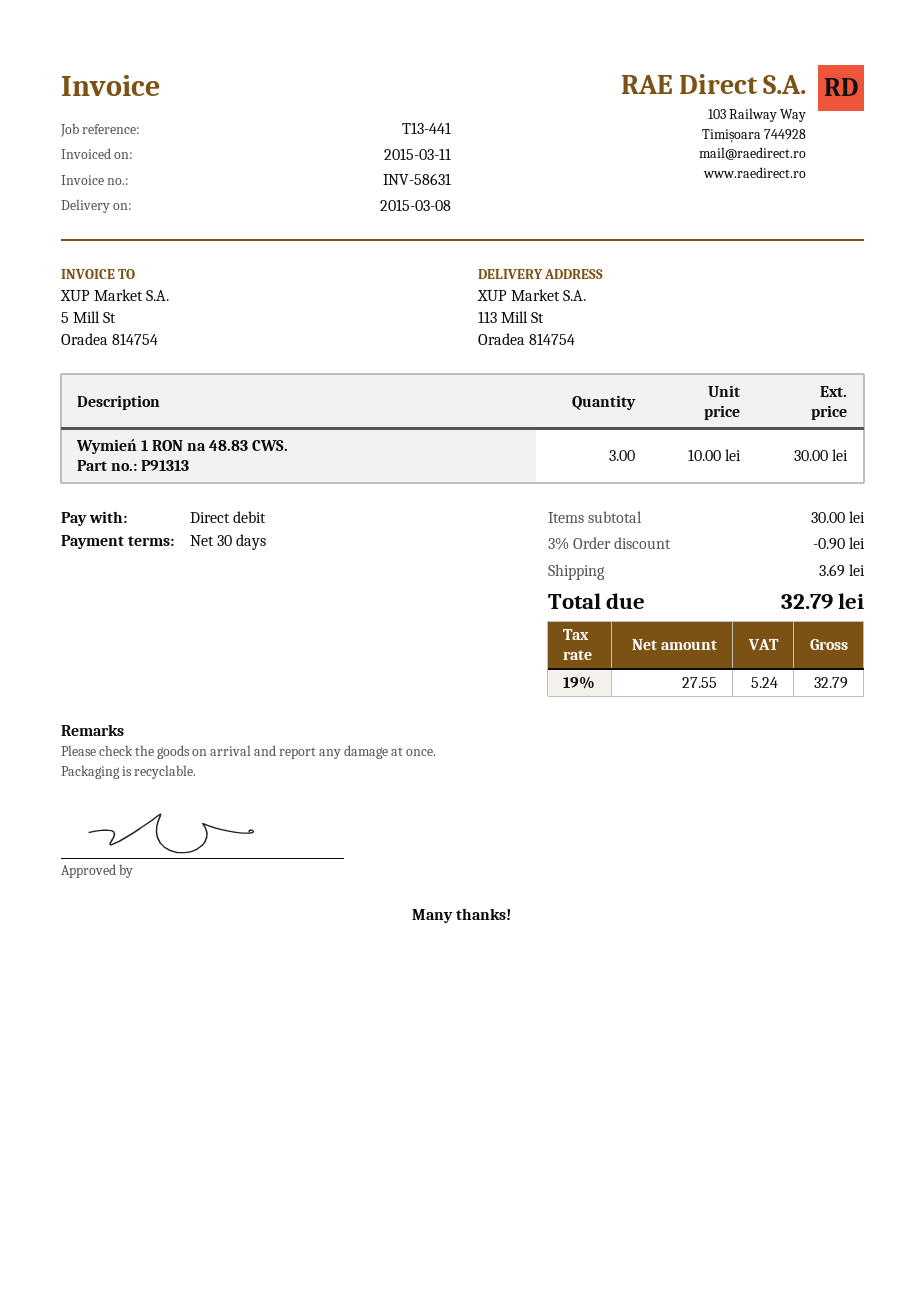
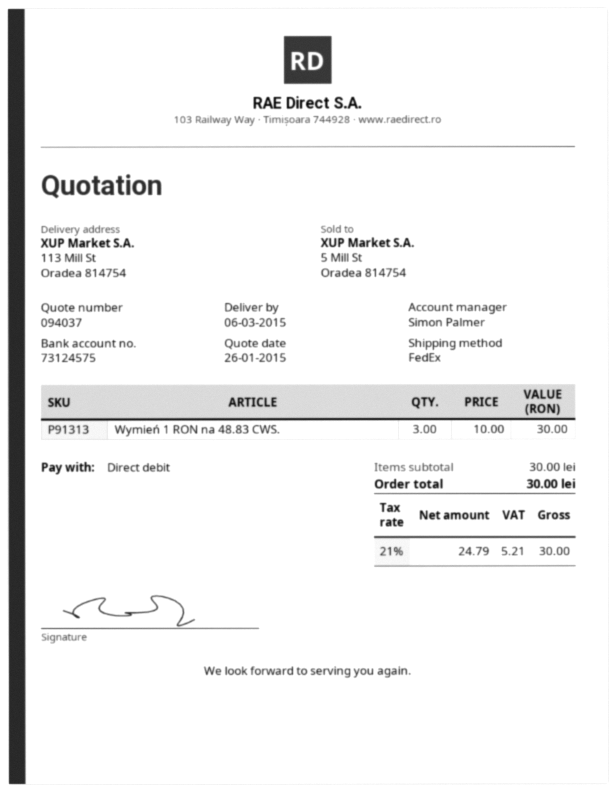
delivery date: 2015-03-08 -> 2015-03-06
discount: 3% = 0.90 -> none
shipping: 3.69 -> none
net: 27.55 -> 24.79
tax: 19% = 5.24 -> 21% = 5.21
total: 32.79 -> 30.00

